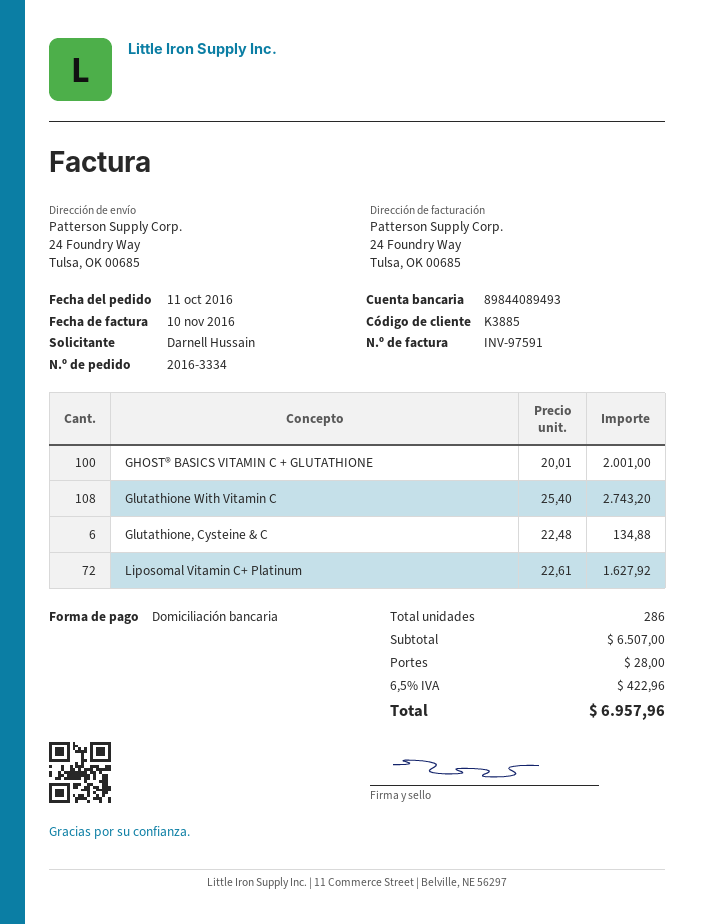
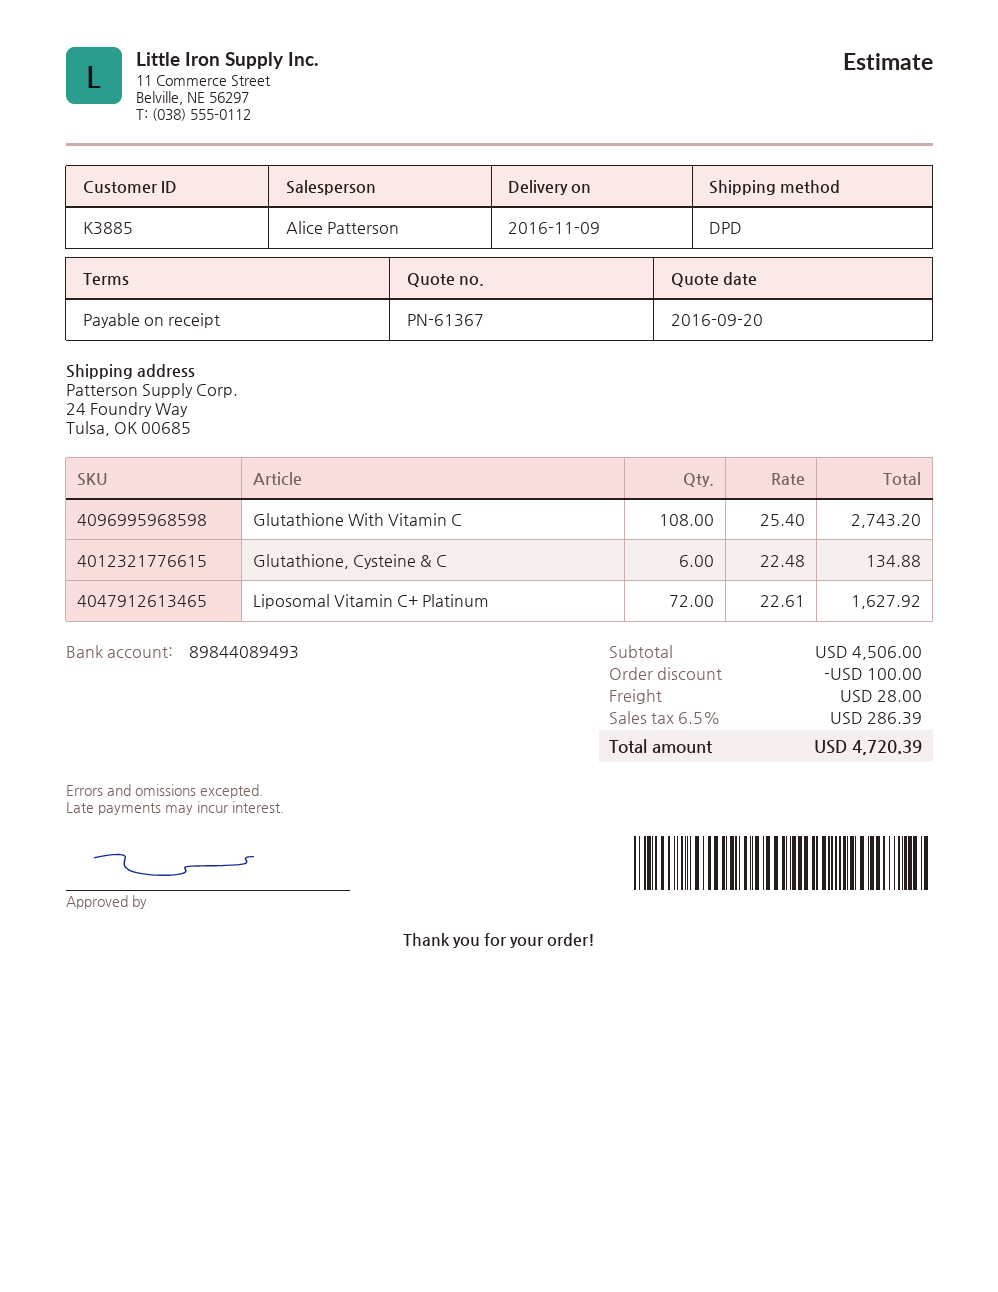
GHOST® BASICS VITAMIN C + GLUTATHIONE: 100 x 20.01 = 2001.00 -> none
subtotal: 6507.00 -> 4506.00
discount: none -> 100.00
tax: 6.5% = 422.96 -> 6.5% = 286.39
total: 6957.96 -> 4720.39

